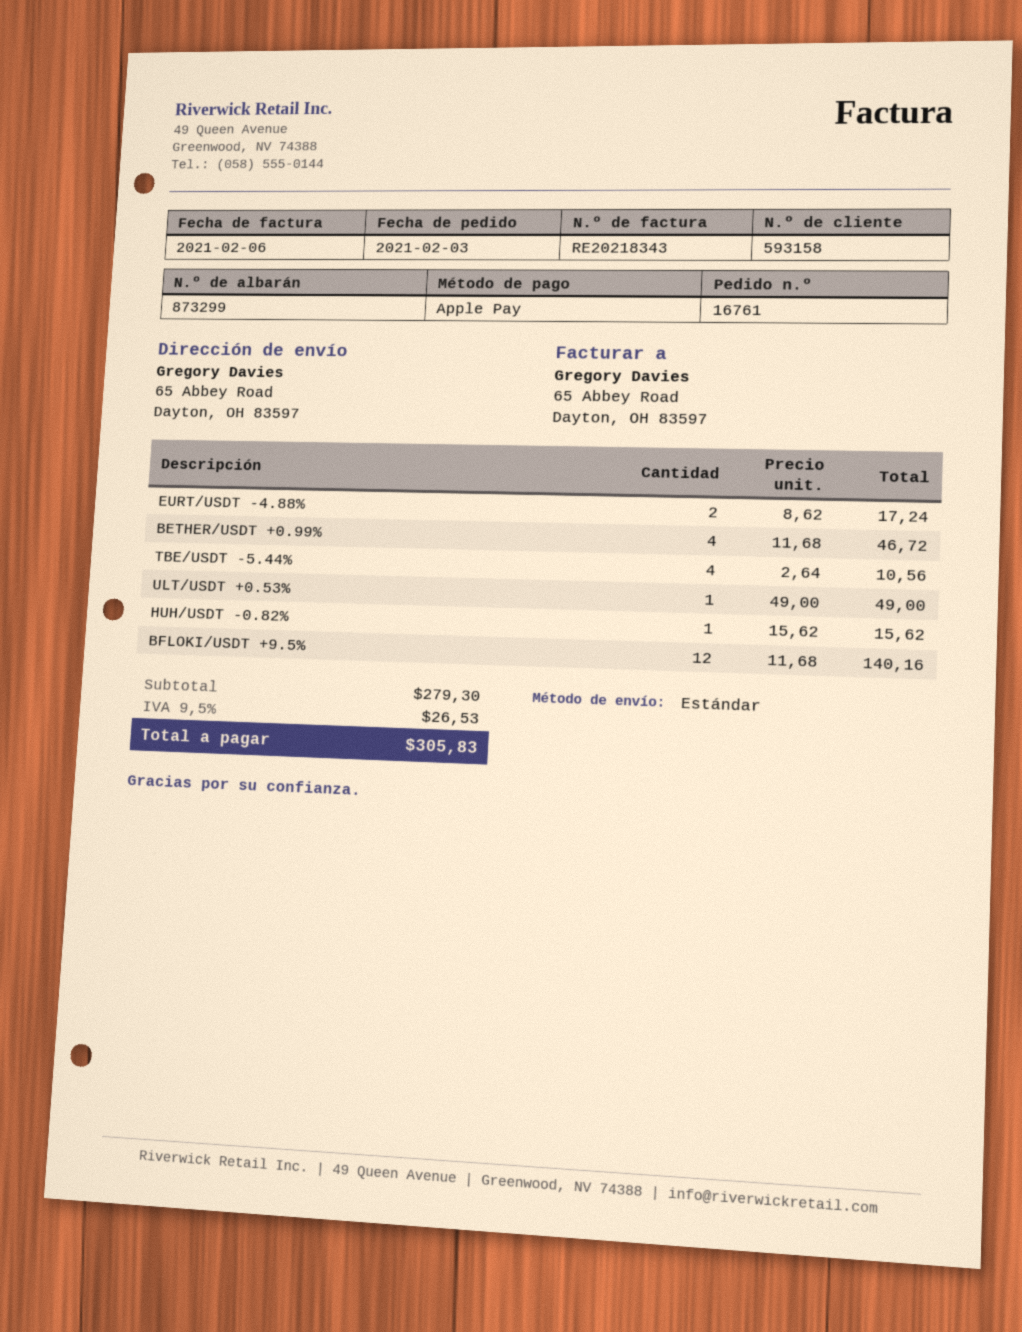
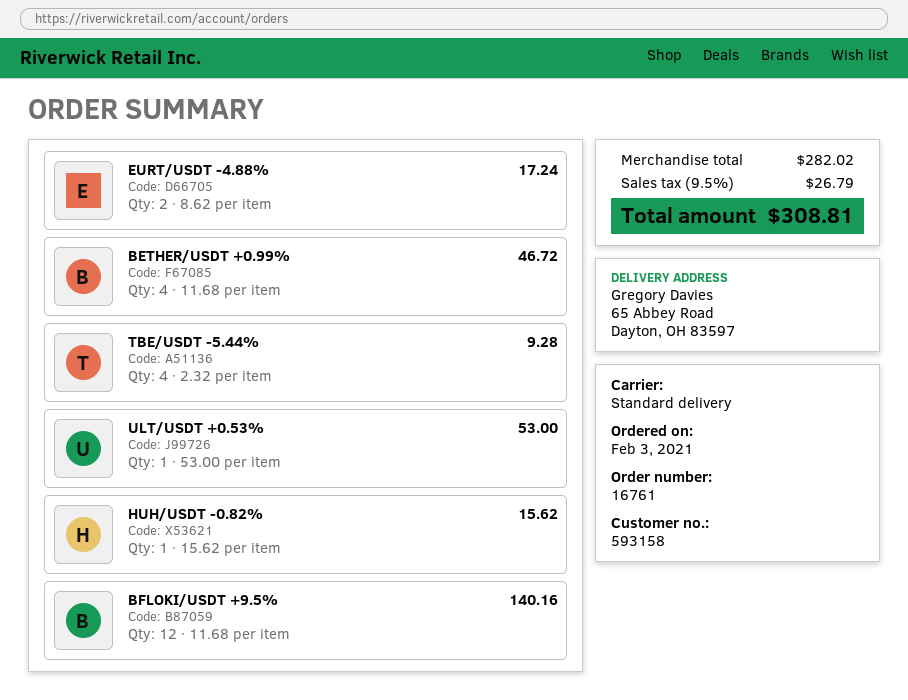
TBE/USDT -5.44%: 4 x 2.64 = 10.56 -> 4 x 2.32 = 9.28
ULT/USDT +0.53%: 1 x 49.00 = 49.00 -> 1 x 53.00 = 53.00
subtotal: 279.30 -> 282.02
tax: 9.5% = 26.53 -> 9.5% = 26.79
total: 305.83 -> 308.81

